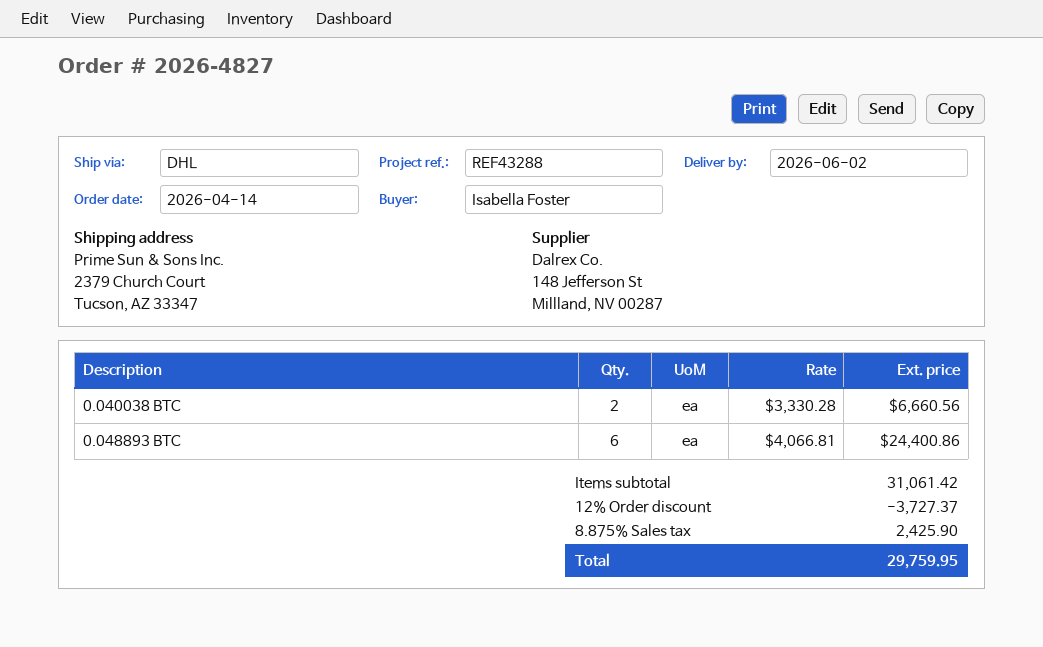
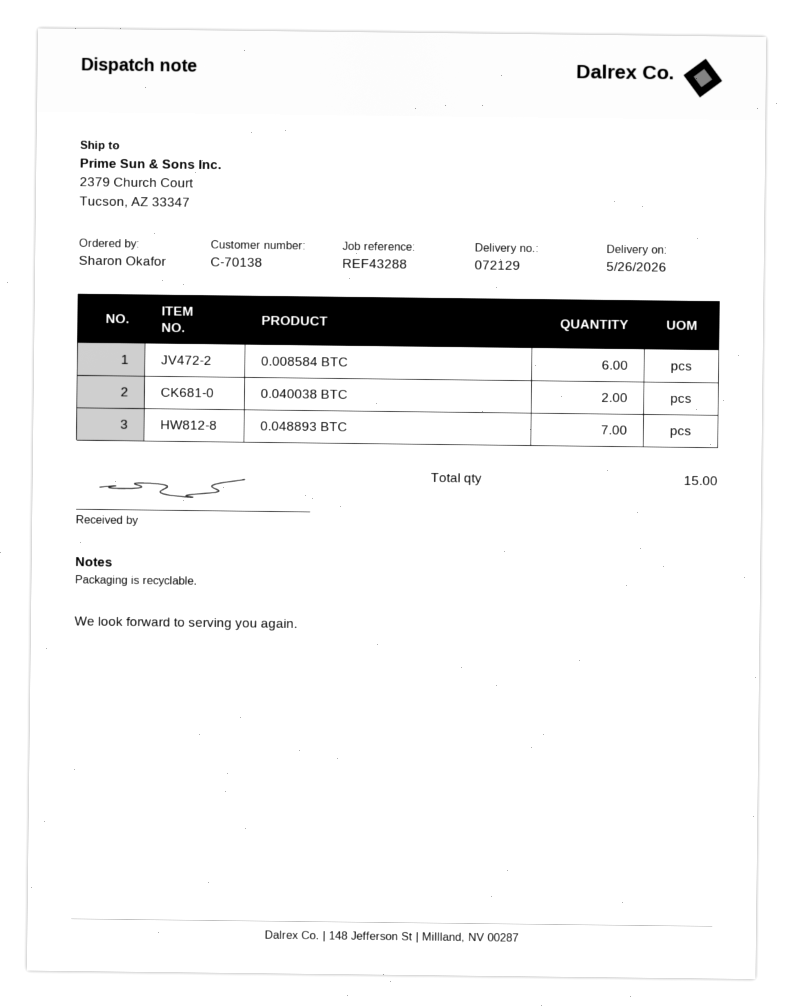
delivery date: 2026-06-02 -> 2026-05-26
ordered by: Isabella Foster -> Sharon Okafor
0.048893 BTC: 6 -> 7
0.008584 BTC: none -> 6

